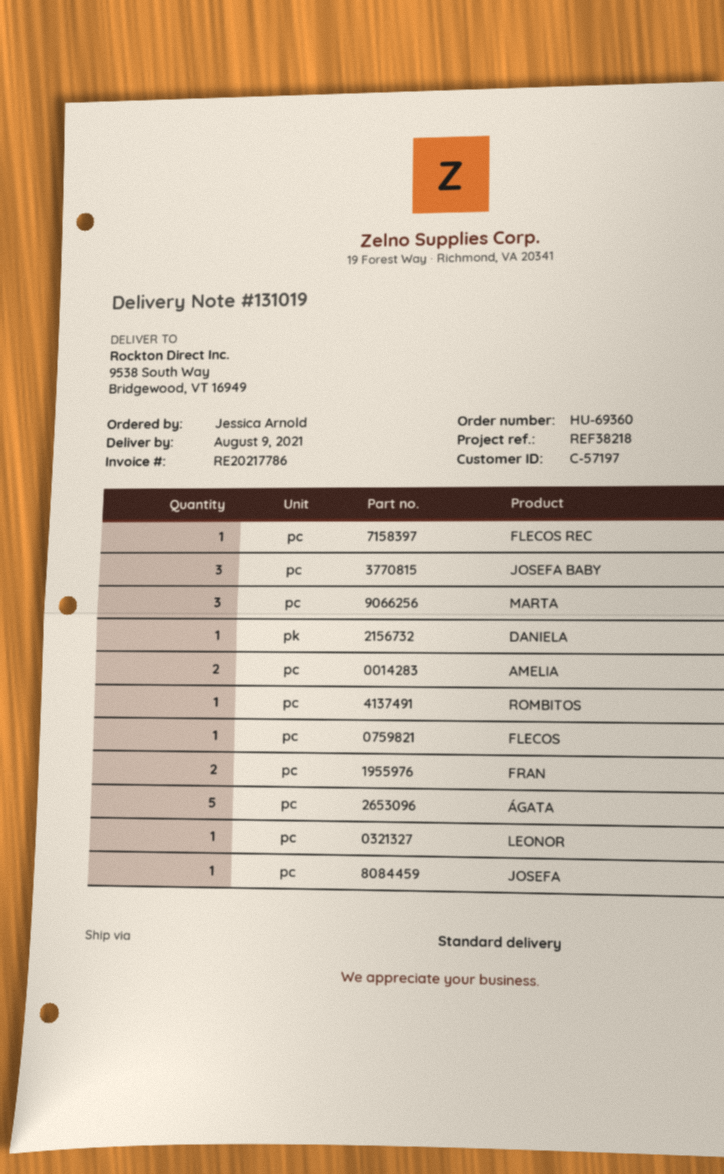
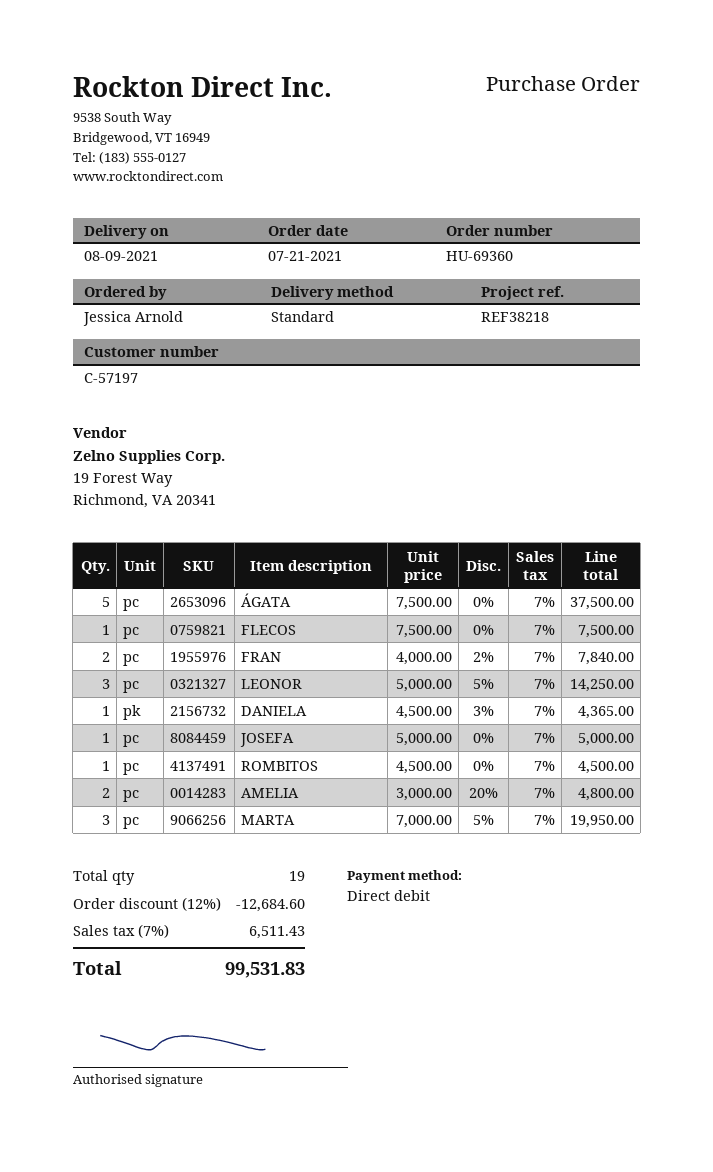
FLECOS REC: 1 -> none
JOSEFA BABY: 3 -> none
LEONOR: 1 -> 3

